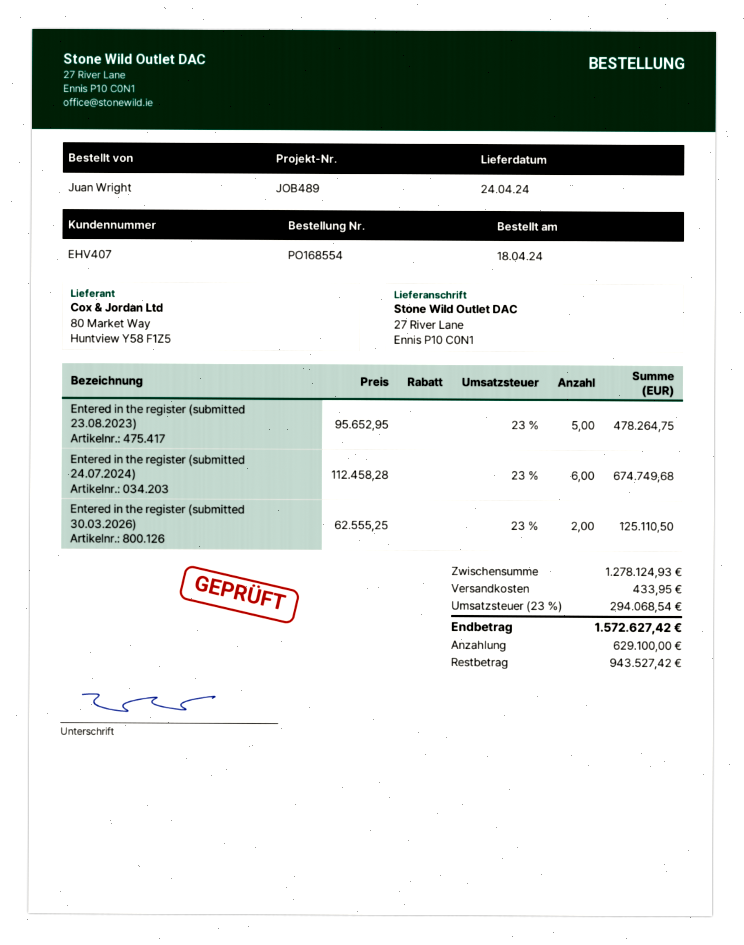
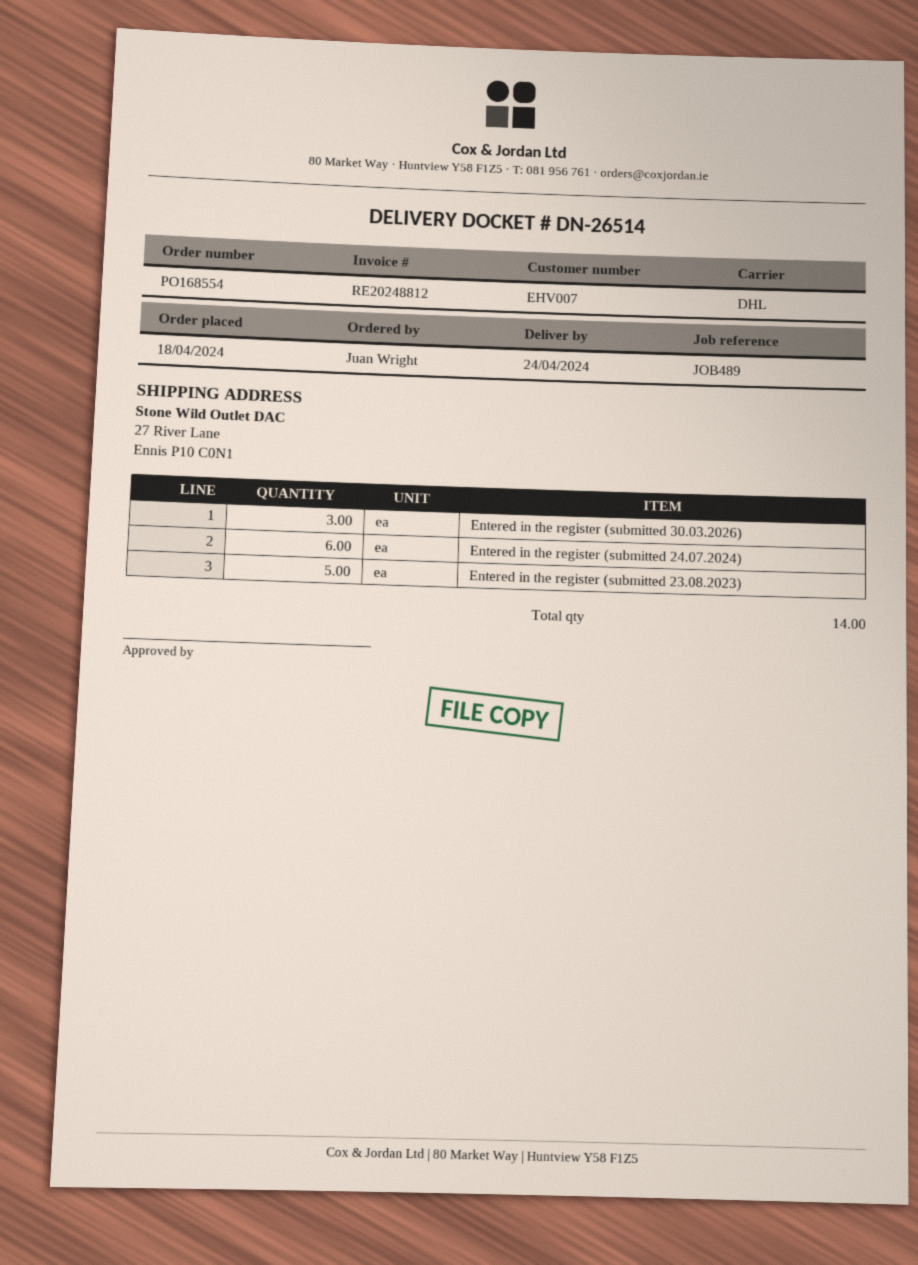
customer number: EHV407 -> EHV007
Entered in the register (submitted 30.03.2026): 2 -> 3

